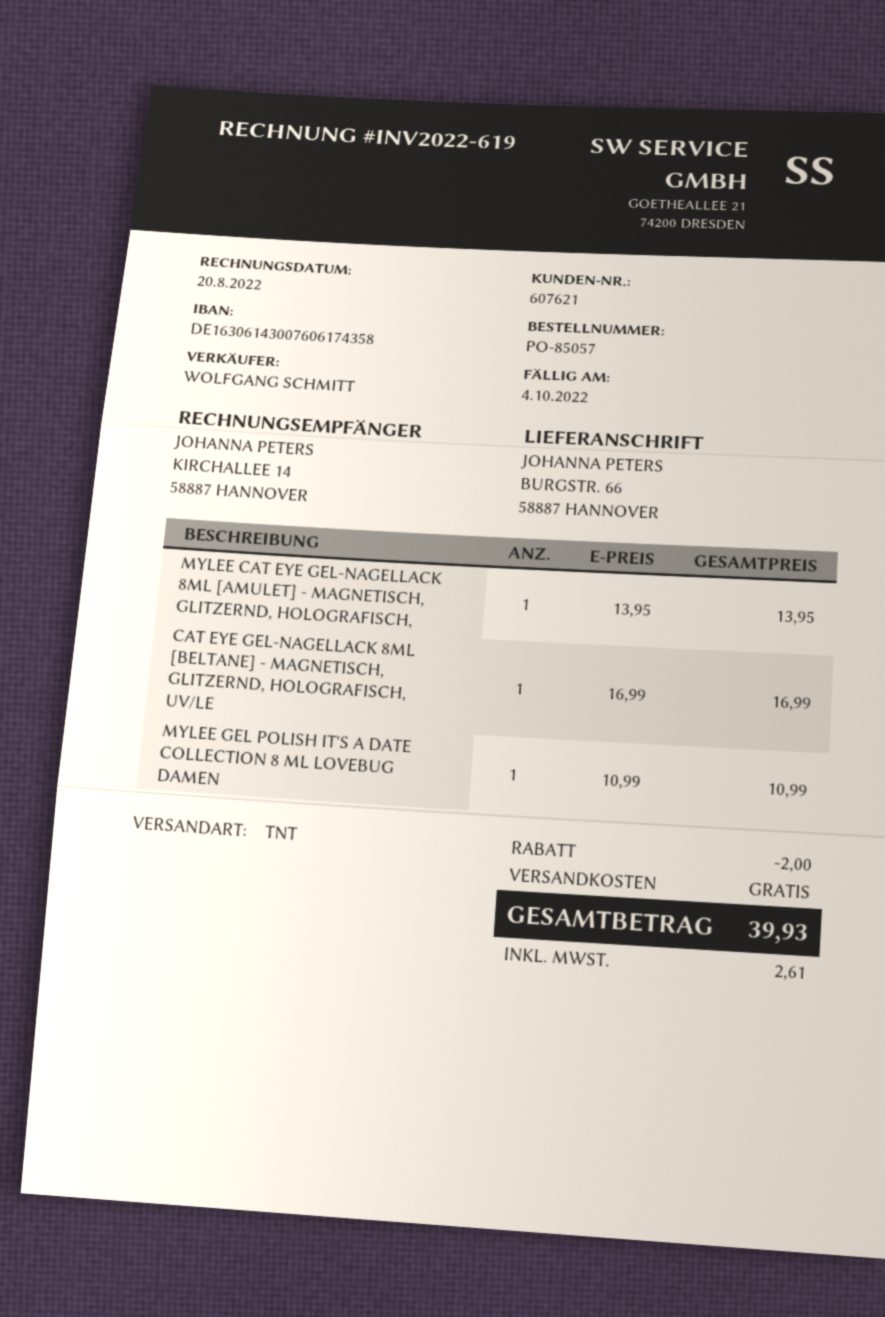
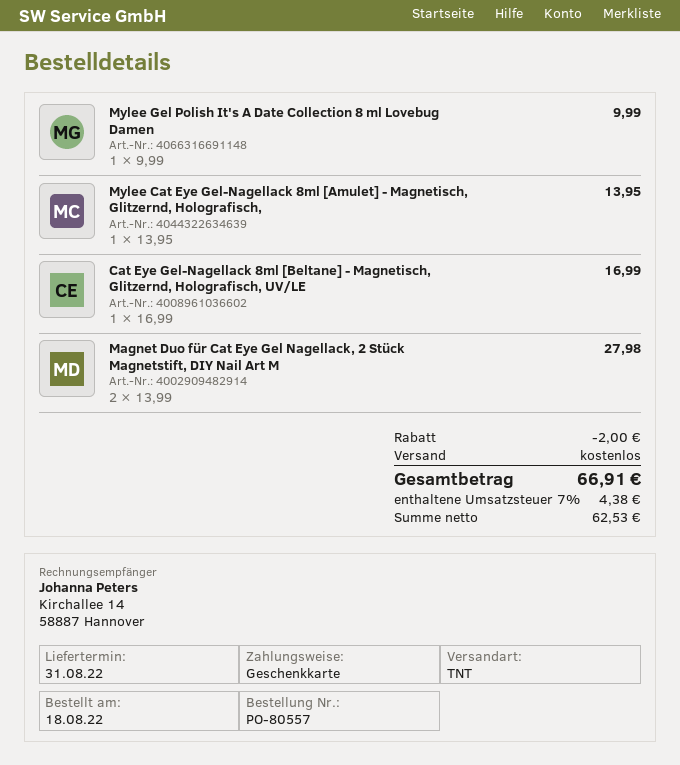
order number: PO-85057 -> PO-80557
MYLEE GEL POLISH IT'S A DATE COLLECTION 8 ML LOVEBUG DAMEN: 1 x 10.99 = 10.99 -> 1 x 9.99 = 9.99
Magnet Duo für Cat Eye Gel Nagellack, 2 Stück Magnetstift, DIY Nail Art M: none -> 2 x 13.99 = 27.98
tax: 2.61 -> 4.38
total: 39.93 -> 66.91

